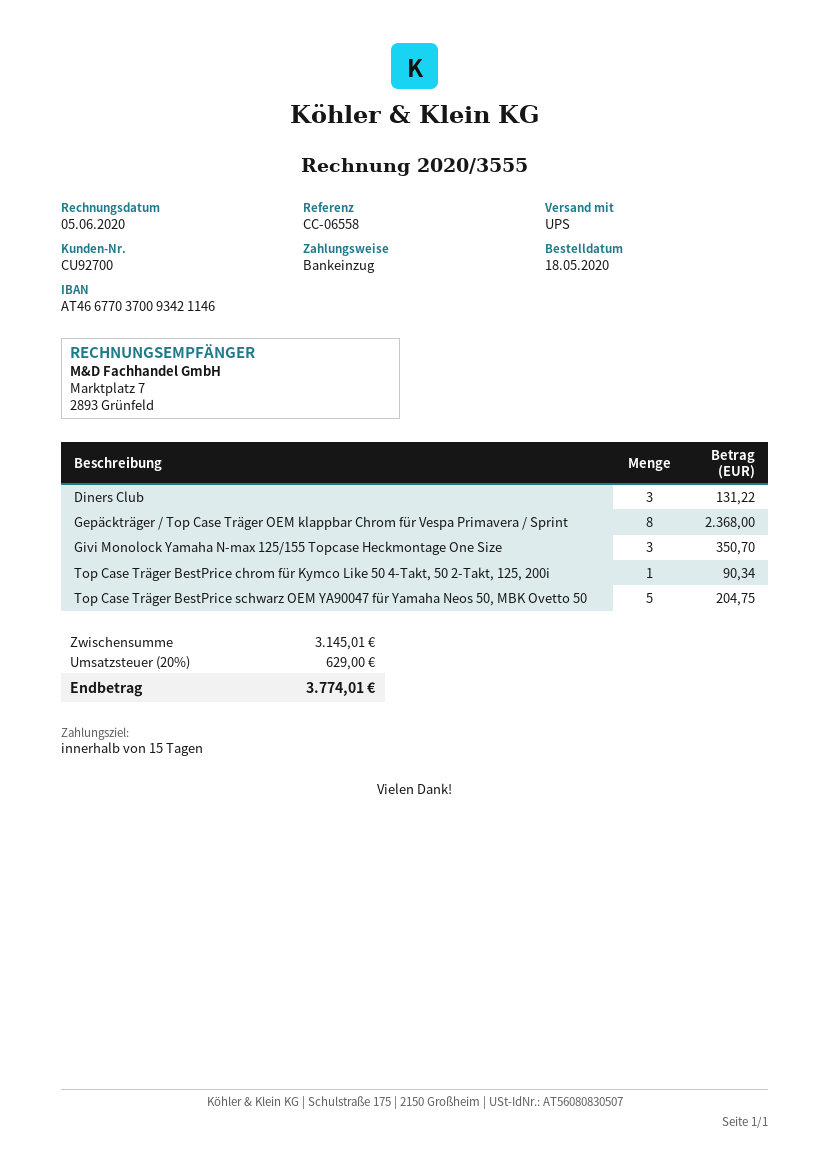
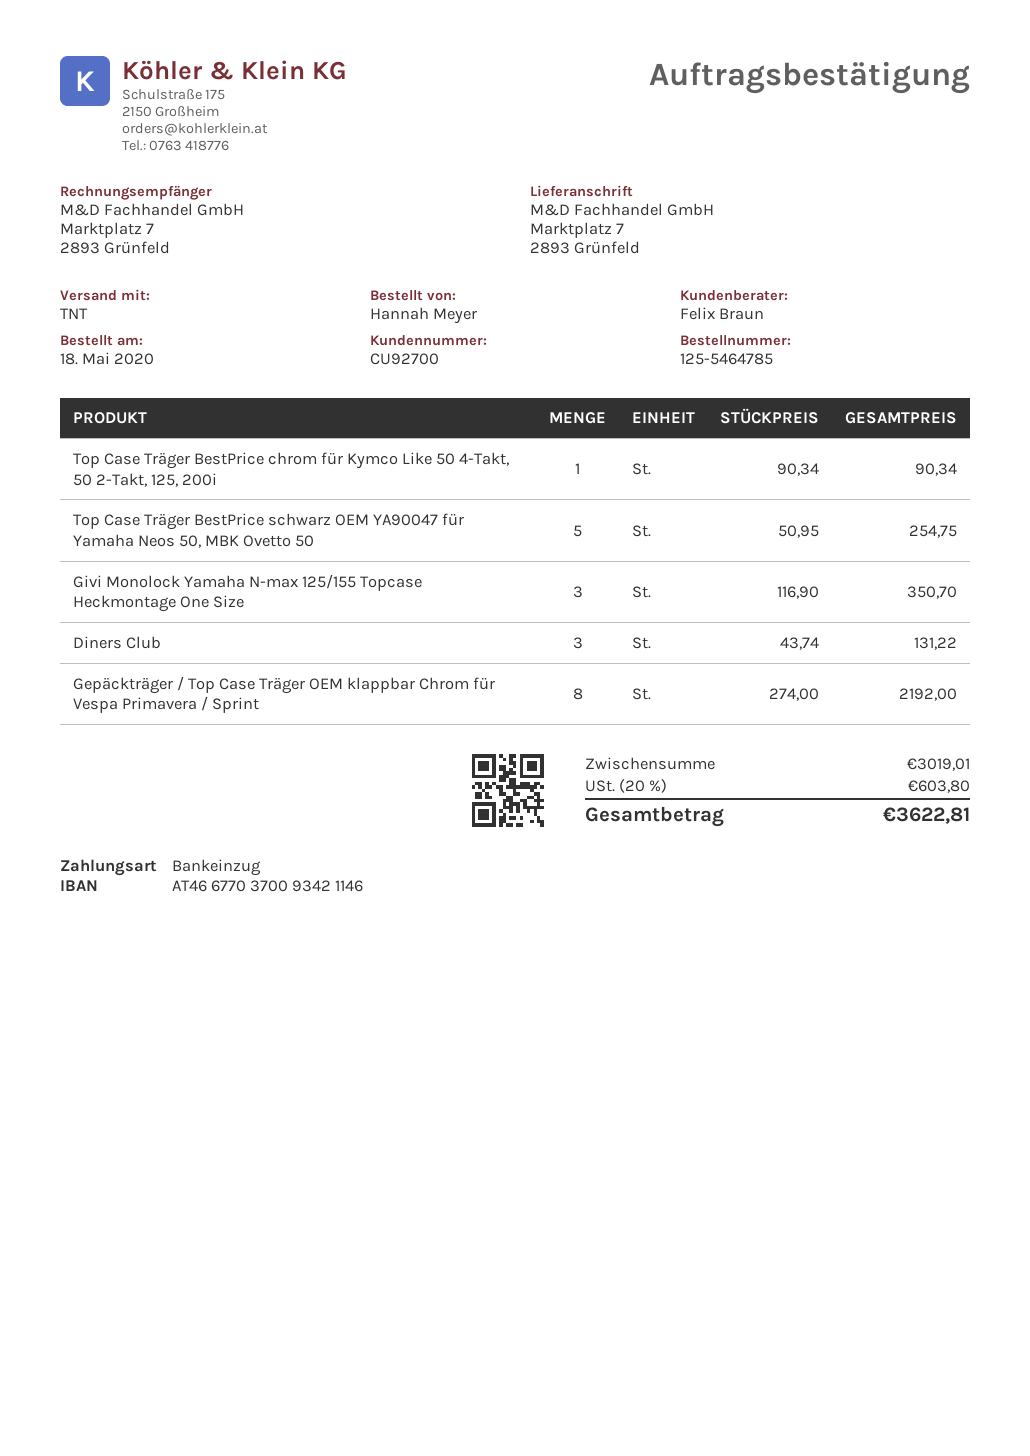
shipping method: UPS -> TNT
Gepäckträger / Top Case Träger OEM klappbar Chrom für Vespa Primavera / Sprint: 8 for 2368.00 -> 8 for 2192.00
Top Case Träger BestPrice schwarz OEM YA90047 für Yamaha Neos 50, MBK Ovetto 50: 5 for 204.75 -> 5 for 254.75
subtotal: 3145.01 -> 3019.01
tax: 20% = 629.00 -> 20% = 603.80
total: 3774.01 -> 3622.81

